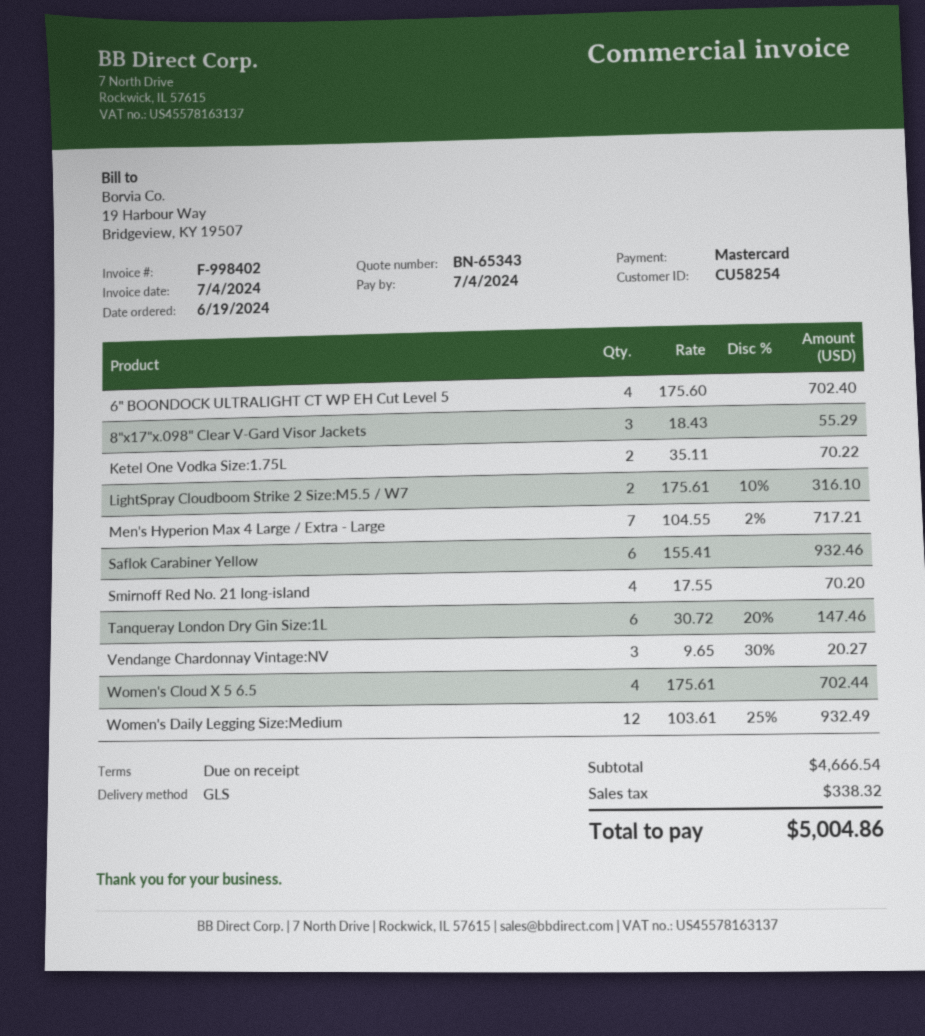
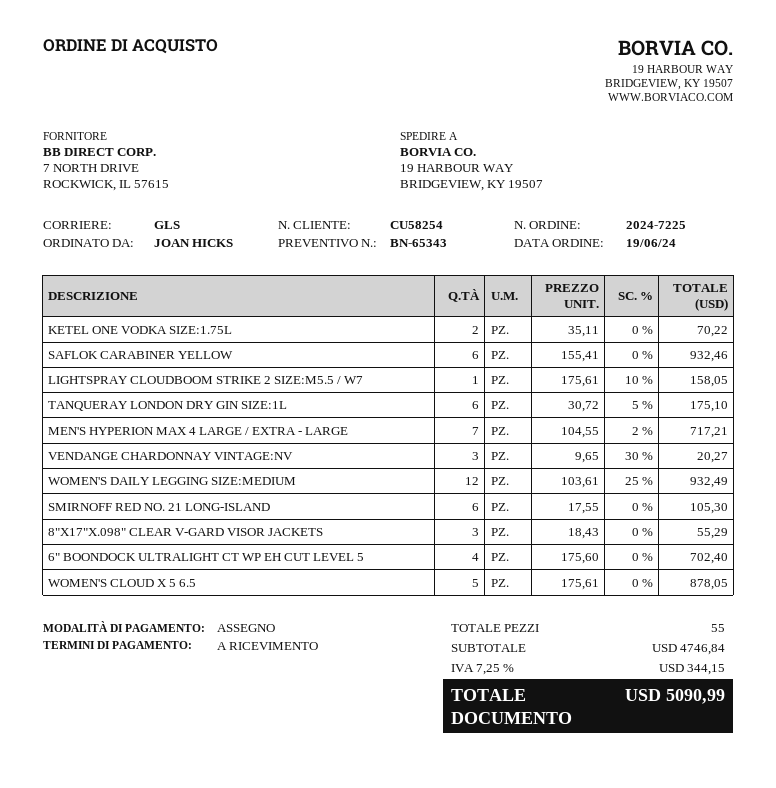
payment method: Mastercard -> cheque
LightSpray Cloudboom Strike 2 Size:M5.5 / W7: 2 x 175.61 - 10% = 316.10 -> 1 x 175.61 - 10% = 158.05
Smirnoff Red No. 21 long-island: 4 x 17.55 = 70.20 -> 6 x 17.55 = 105.30
Tanqueray London Dry Gin Size:1L: 6 x 30.72 - 20% = 147.46 -> 6 x 30.72 - 5% = 175.10
Women's Cloud X 5 6.5: 4 x 175.61 = 702.44 -> 5 x 175.61 = 878.05
subtotal: 4666.54 -> 4746.84
tax: 338.32 -> 344.15
total: 5004.86 -> 5090.99

